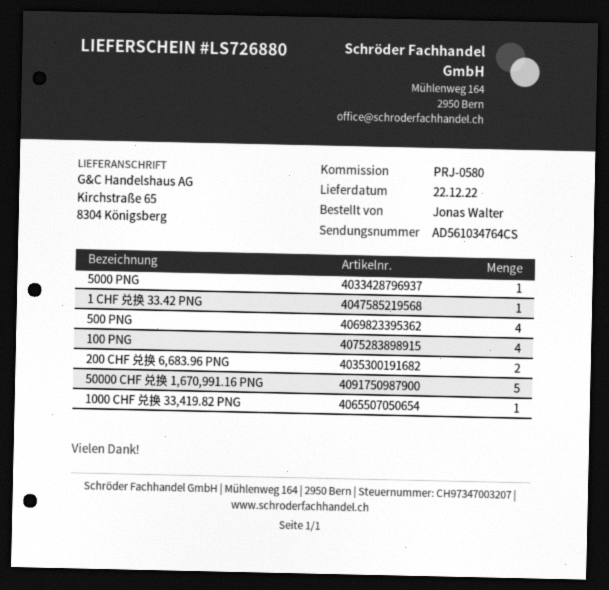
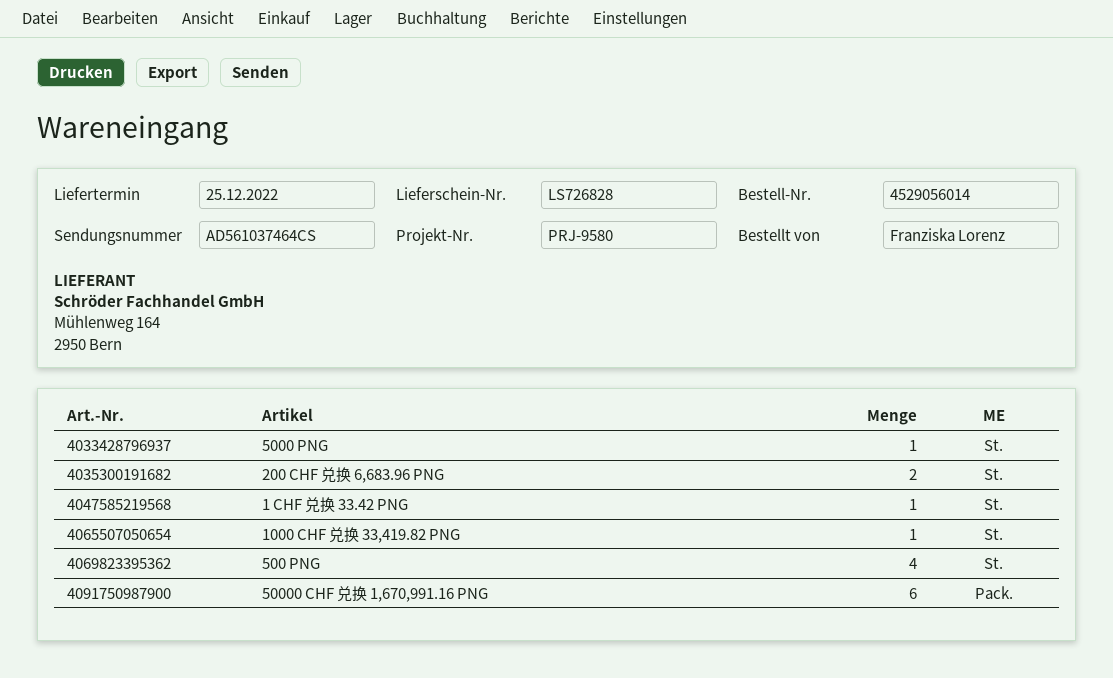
delivery note number: LS726880 -> LS726828
delivery date: 2022-12-22 -> 2022-12-25
reference: PRJ-0580 -> PRJ-9580
ordered by: Jonas Walter -> Franziska Lorenz
tracking number: AD561034764CS -> AD561037464CS
100 PNG: 4 -> none
50000 CHF 兑换 1,670,991.16 PNG: 5 -> 6

